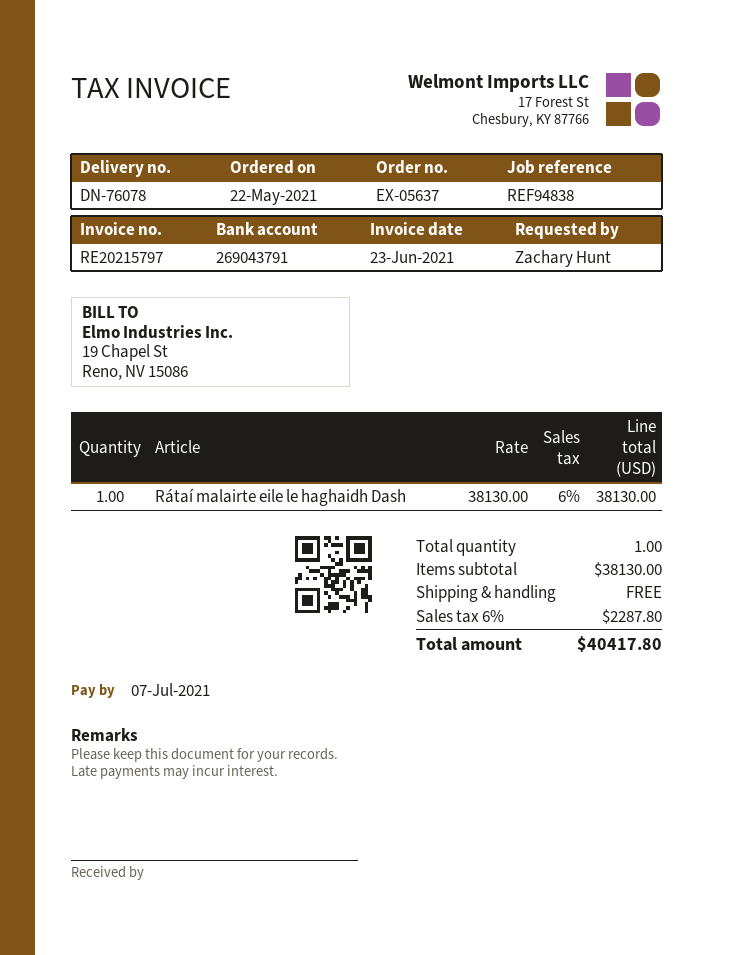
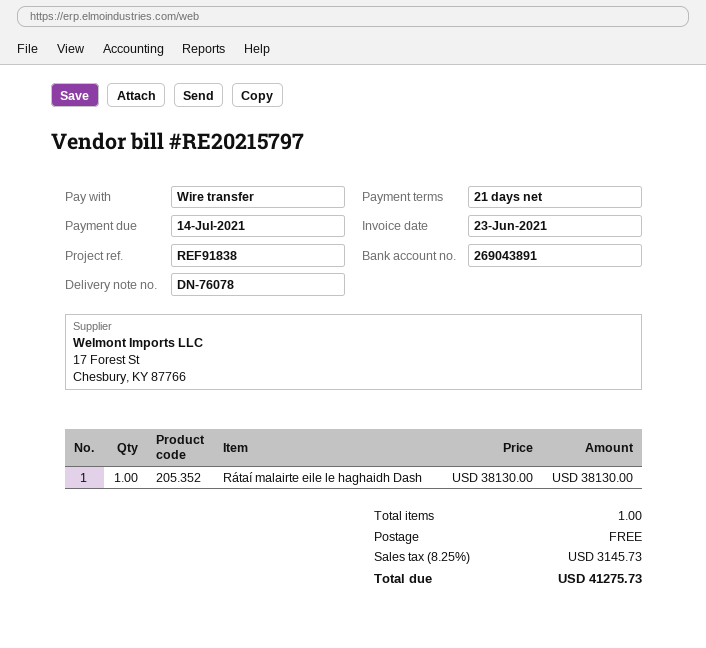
due date: 2021-07-07 -> 2021-07-14
reference: REF94838 -> REF91838
bank account: 269043791 -> 269043891
tax: 6% = 2287.80 -> 8.25% = 3145.73
total: 40417.80 -> 41275.73

